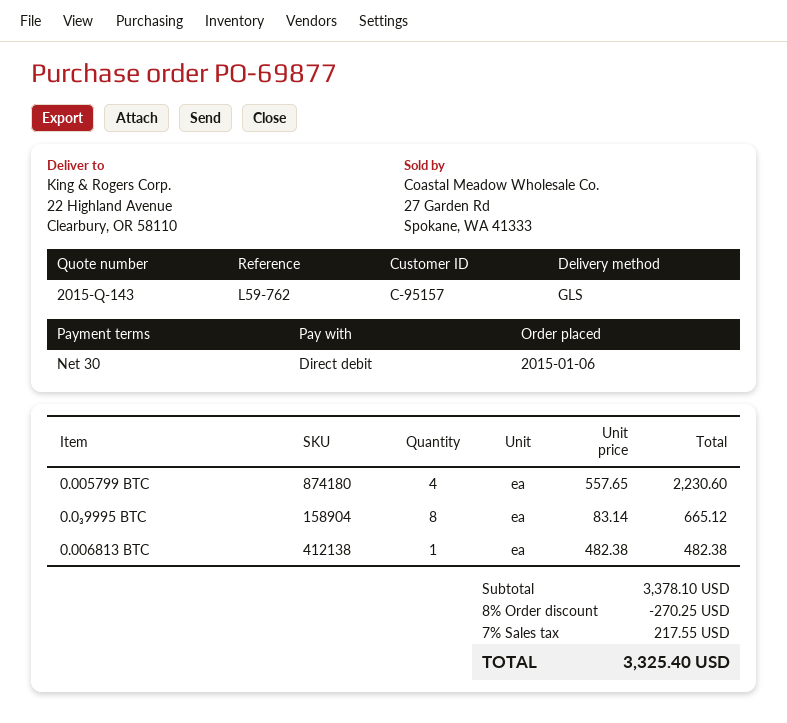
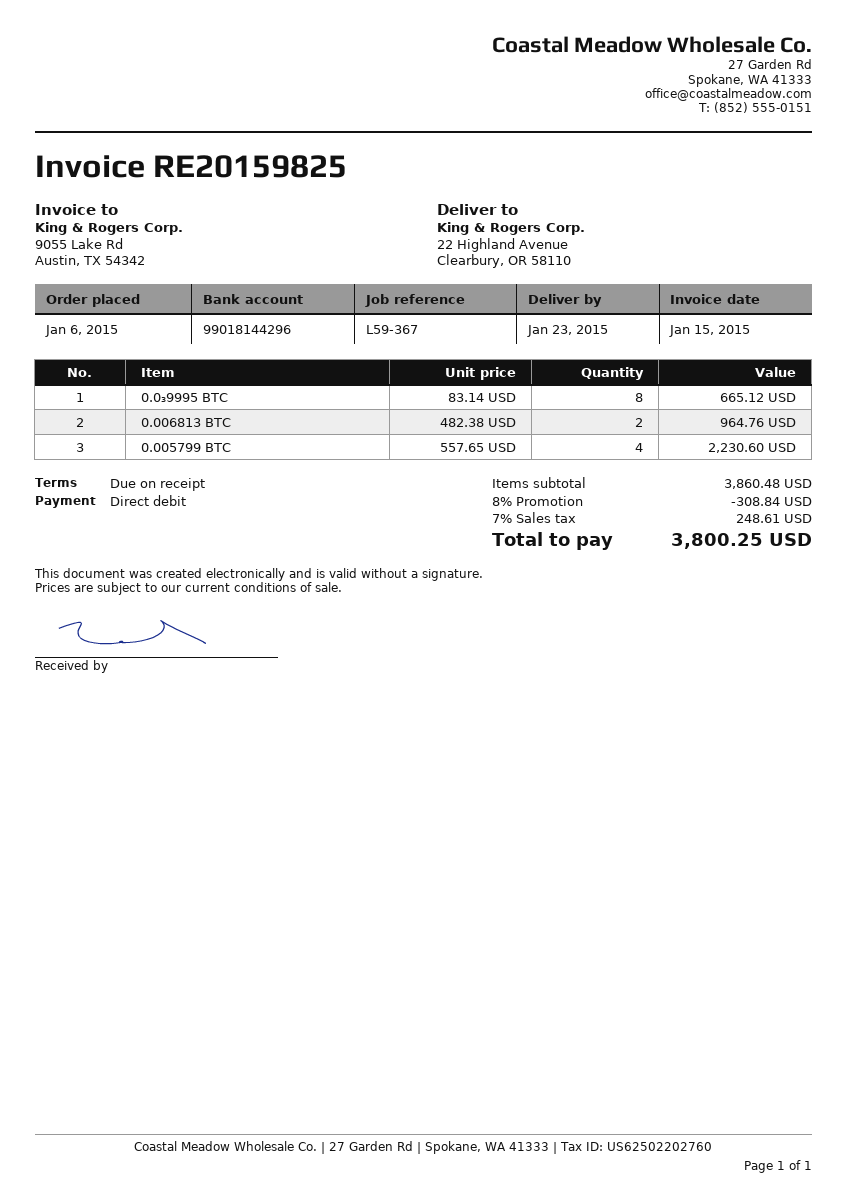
payment terms: 30 days -> on receipt
reference: L59-762 -> L59-367
0.006813 BTC: 1 x 482.38 = 482.38 -> 2 x 482.38 = 964.76
subtotal: 3378.10 -> 3860.48
discount: 8% = 270.25 -> 8% = 308.84
tax: 7% = 217.55 -> 7% = 248.61
total: 3325.40 -> 3800.25

